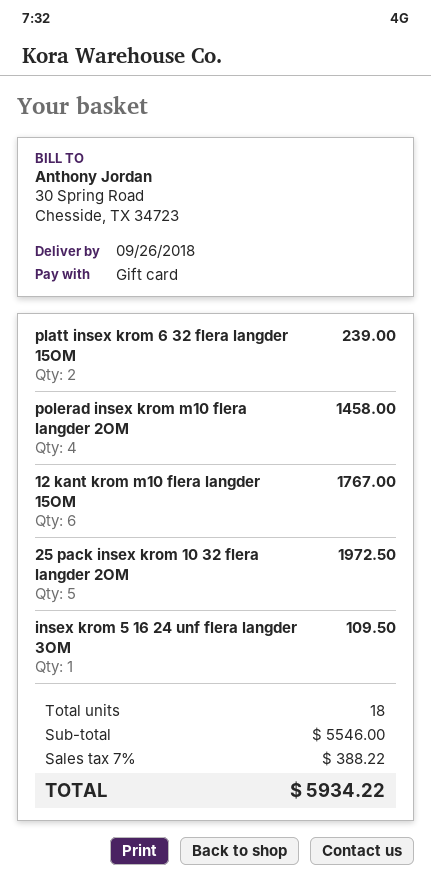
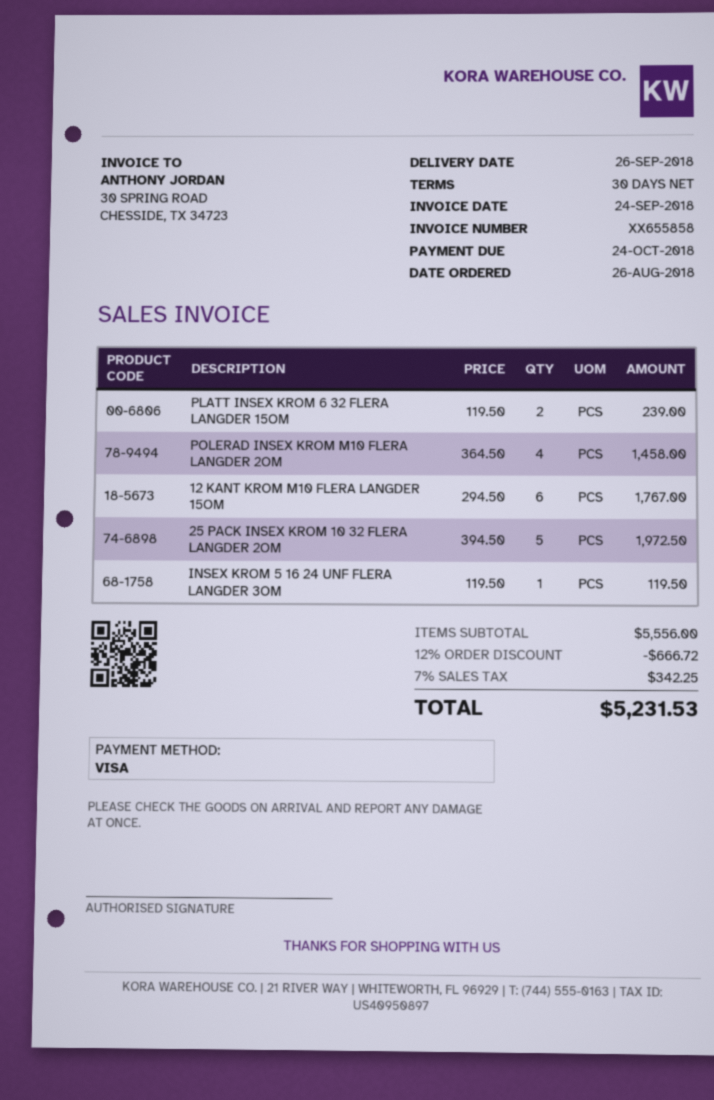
payment method: gift card -> Visa
insex krom 5 16 24 unf flera langder 3OM: 1 for 109.50 -> 1 for 119.50
subtotal: 5546.00 -> 5556.00
discount: none -> 12% = 666.72
tax: 7% = 388.22 -> 7% = 342.25
total: 5934.22 -> 5231.53

